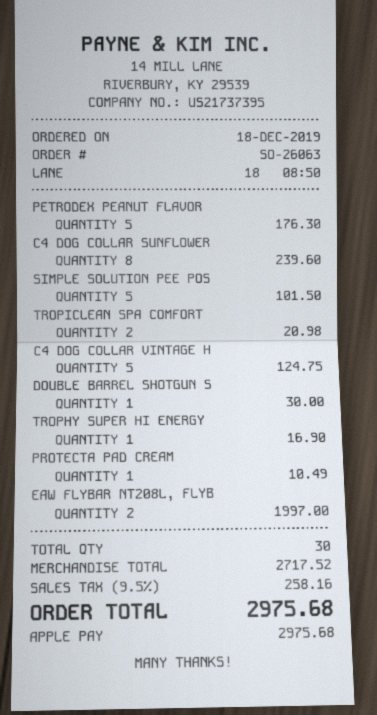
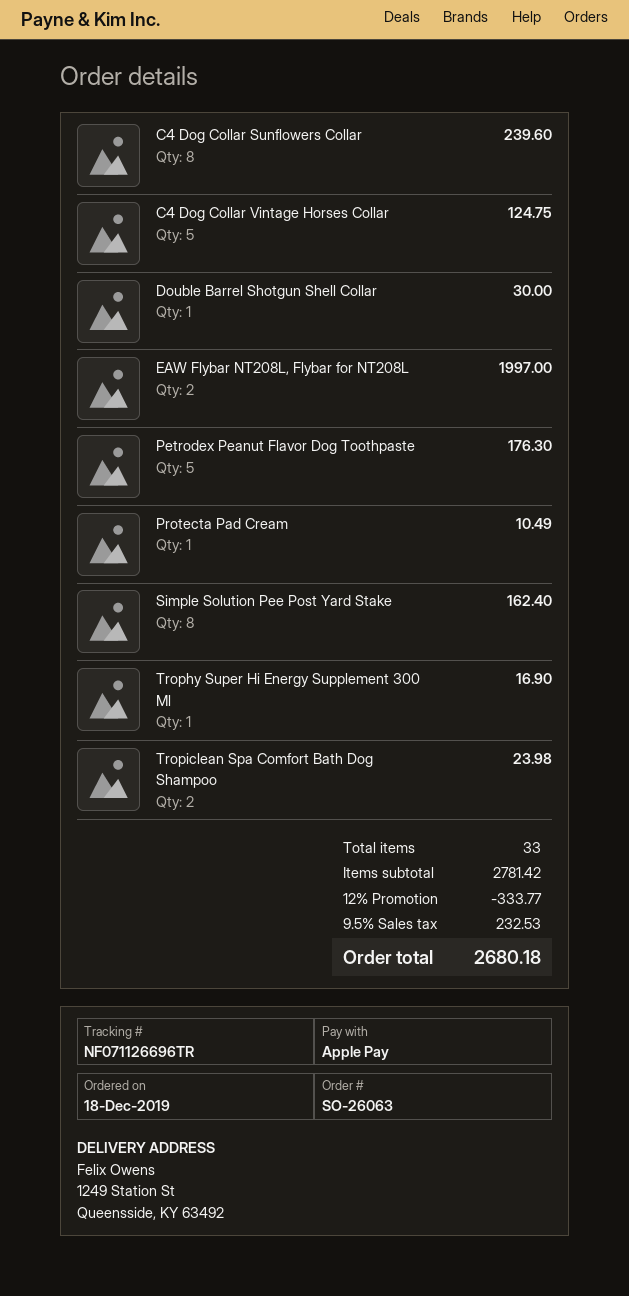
SIMPLE SOLUTION PEE POS: 5 for 101.50 -> 8 for 162.40
TROPICLEAN SPA COMFORT: 2 for 20.98 -> 2 for 23.98
total quantity: 30 -> 33
subtotal: 2717.52 -> 2781.42
discount: none -> 12% = 333.77
tax: 9.5% = 258.16 -> 9.5% = 232.53
total: 2975.68 -> 2680.18

